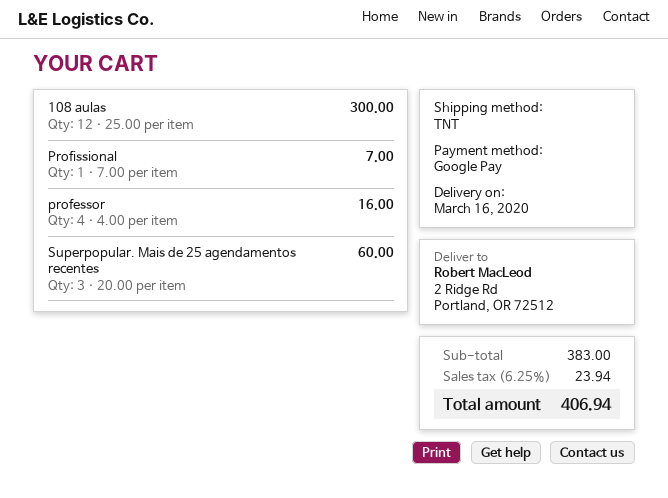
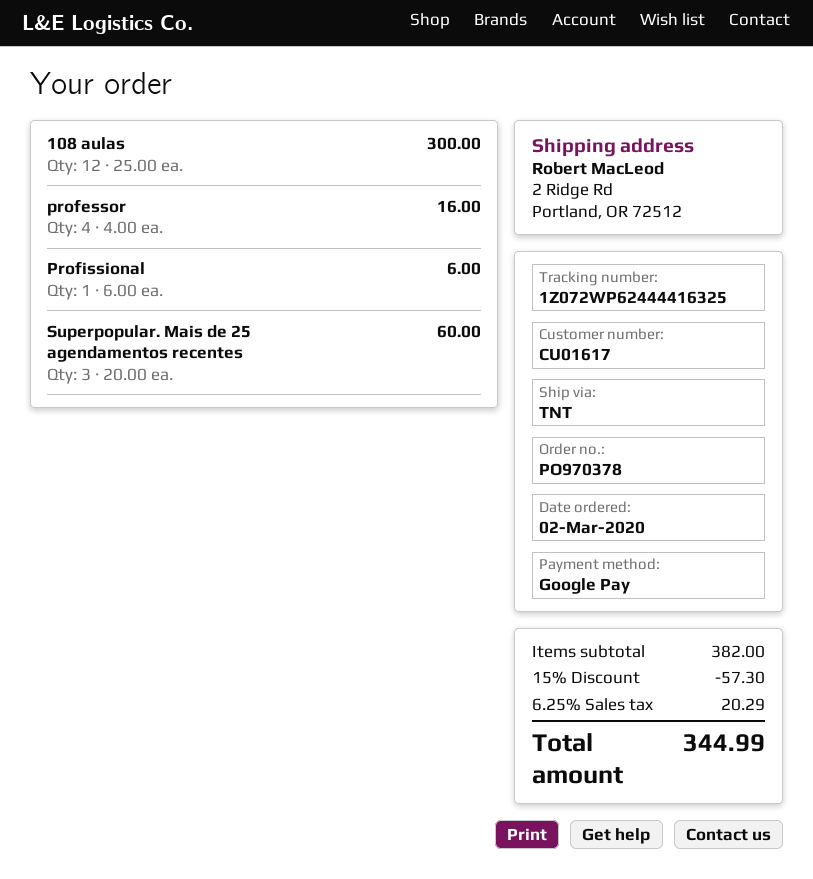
Profissional: 1 x 7.00 = 7.00 -> 1 x 6.00 = 6.00
subtotal: 383.00 -> 382.00
discount: none -> 15% = 57.30
tax: 6.25% = 23.94 -> 6.25% = 20.29
total: 406.94 -> 344.99

